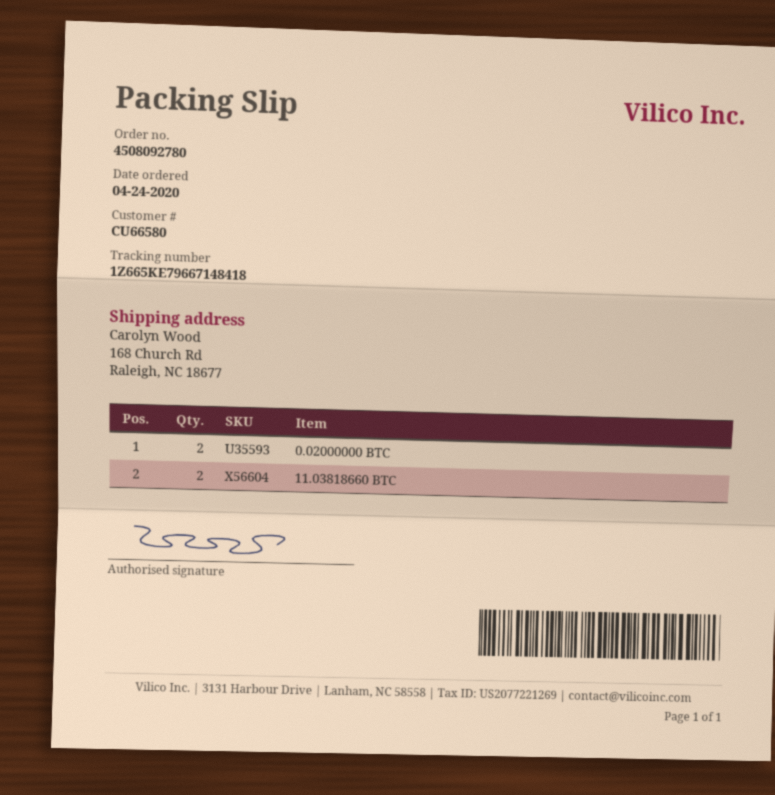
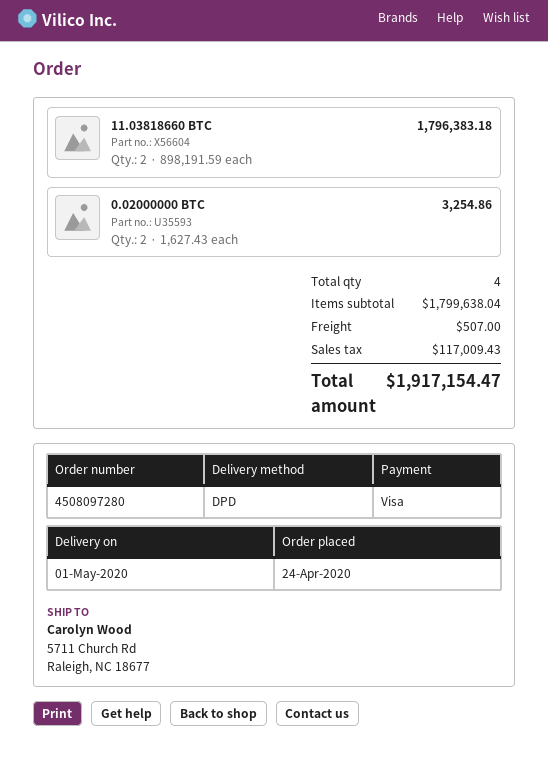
order number: 4508092780 -> 4508097280
ship to: 168 Church Rd, Raleigh, NC 18677 -> 5711 Church Rd, Raleigh, NC 18677

